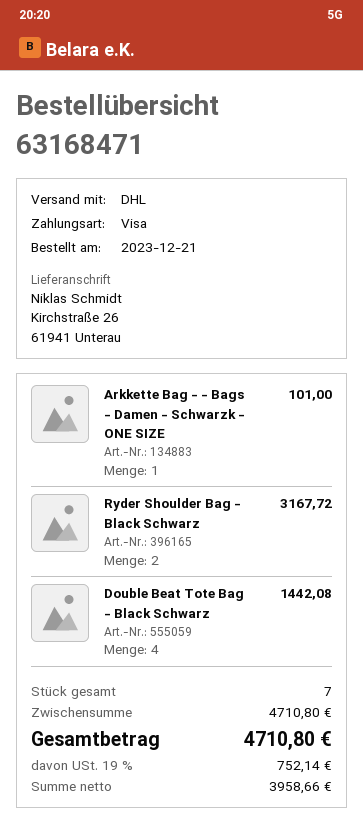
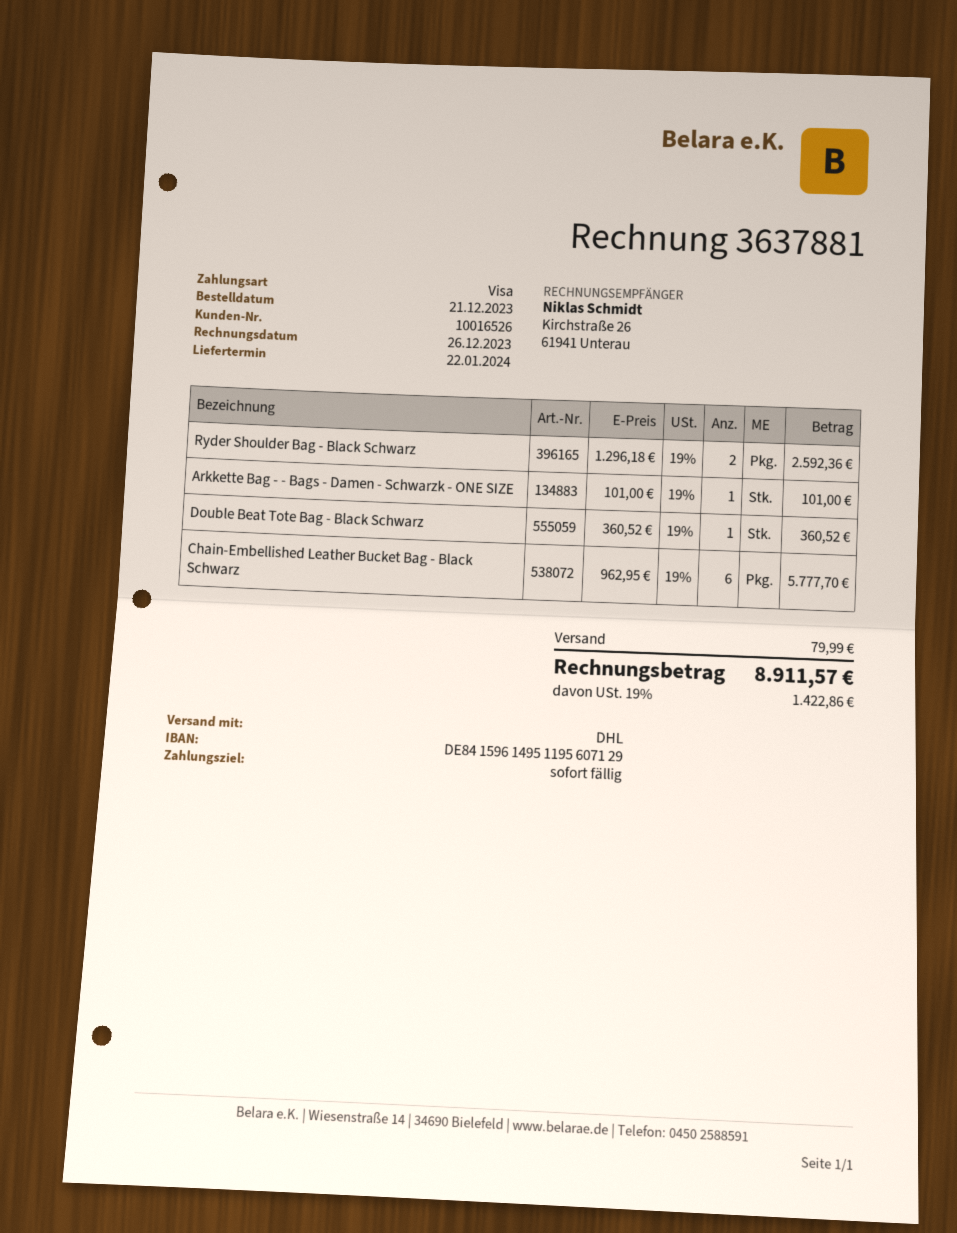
Ryder Shoulder Bag - Black Schwarz: 2 for 3167.72 -> 2 for 2592.36
Double Beat Tote Bag - Black Schwarz: 4 for 1442.08 -> 1 for 360.52
Chain-Embellished Leather Bucket Bag - Black Schwarz: none -> 6 for 5777.70
shipping: none -> 79.99
tax: 19% = 752.14 -> 19% = 1422.86
total: 4710.80 -> 8911.57

